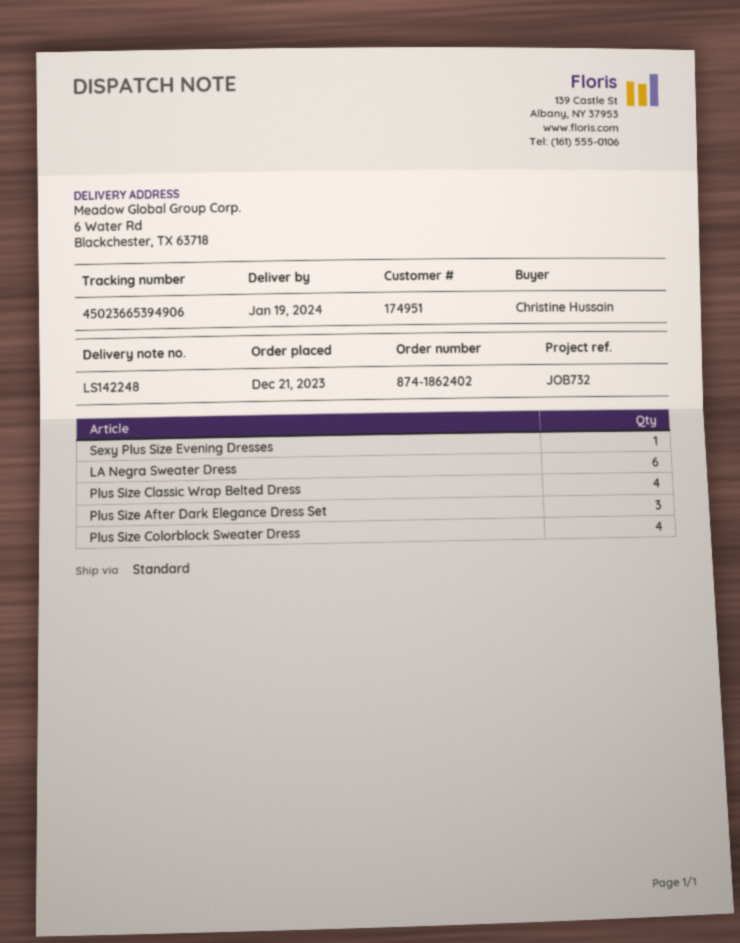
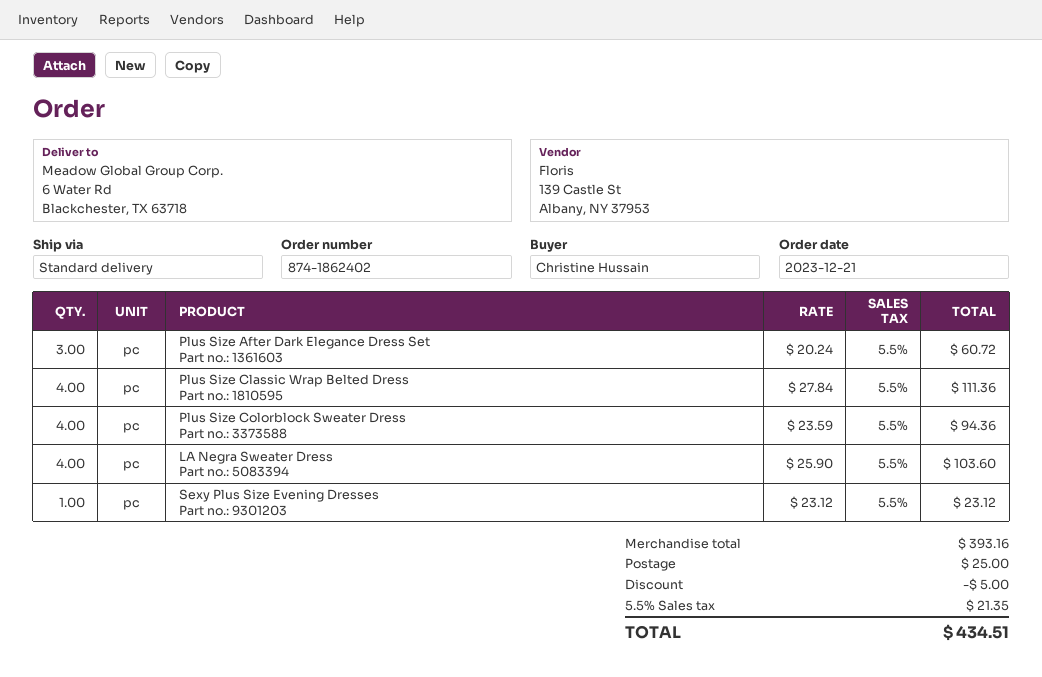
LA Negra Sweater Dress: 6 -> 4

